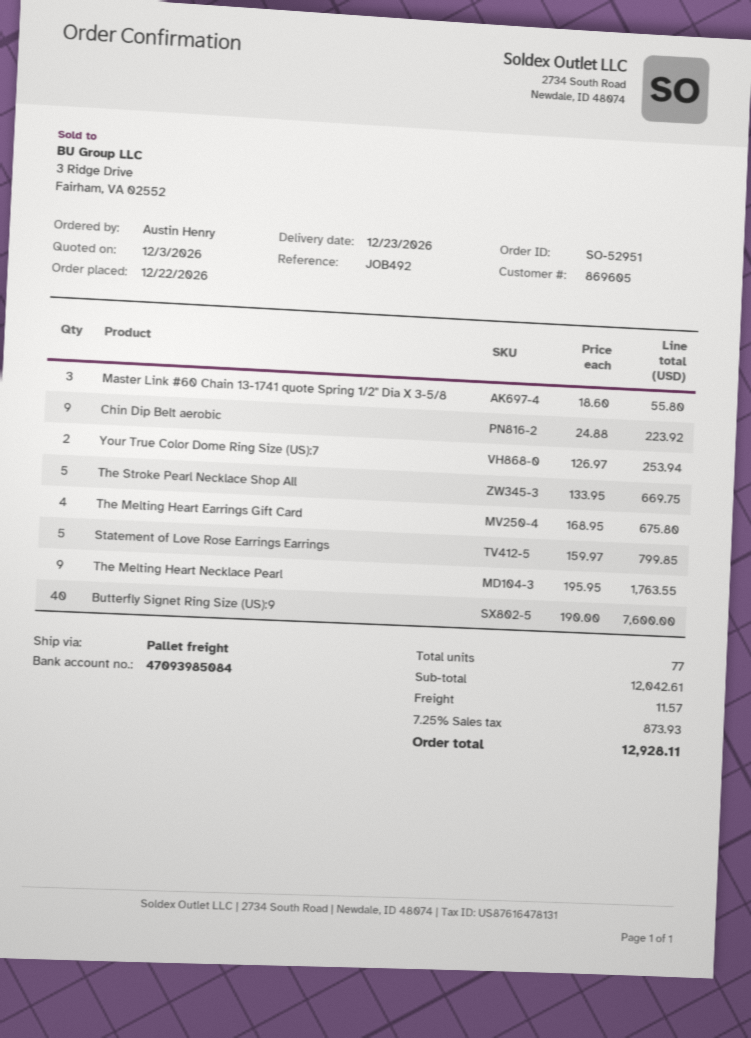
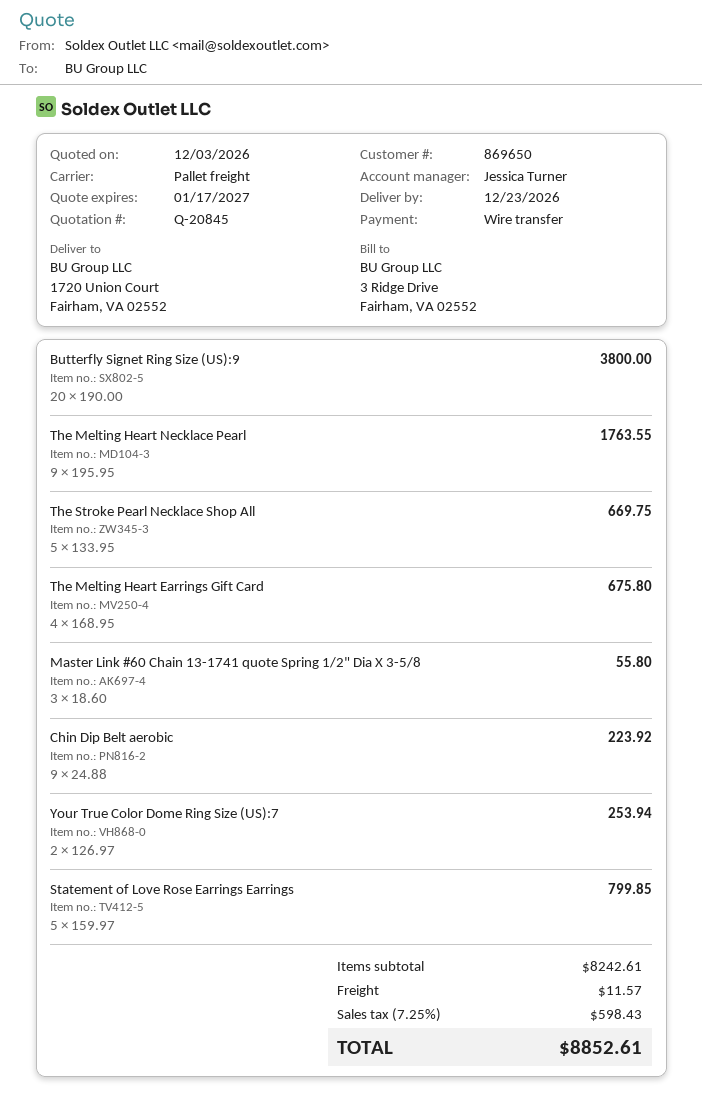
customer number: 869605 -> 869650
Butterfly Signet Ring Size (US):9: 40 x 190.00 = 7600.00 -> 20 x 190.00 = 3800.00
subtotal: 12042.61 -> 8242.61
tax: 7.25% = 873.93 -> 7.25% = 598.43
total: 12928.11 -> 8852.61

